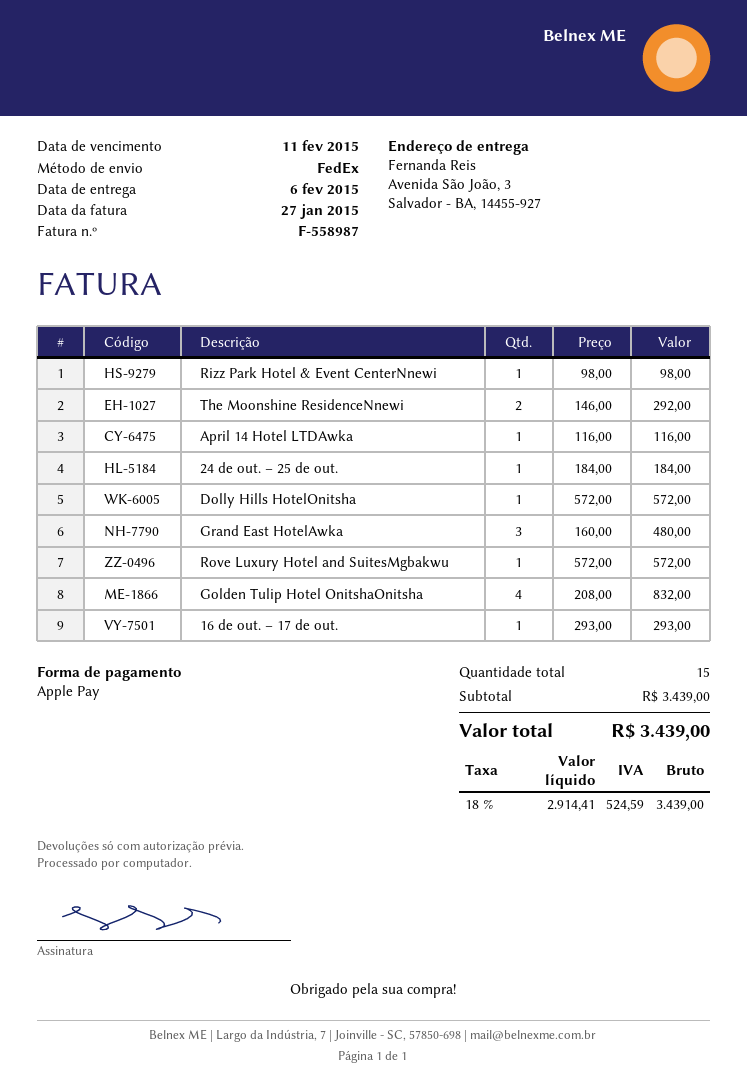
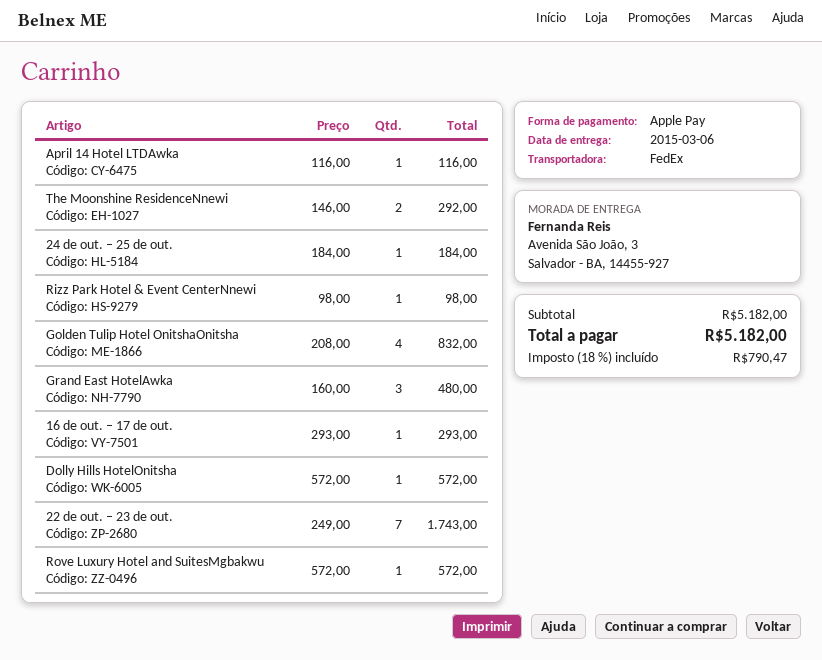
delivery date: 2015-02-06 -> 2015-03-06
22 de out. – 23 de out.: none -> 7 x 249.00 = 1743.00
subtotal: 3439.00 -> 5182.00
tax: 18% = 524.59 -> 18% = 790.47
total: 3439.00 -> 5182.00

